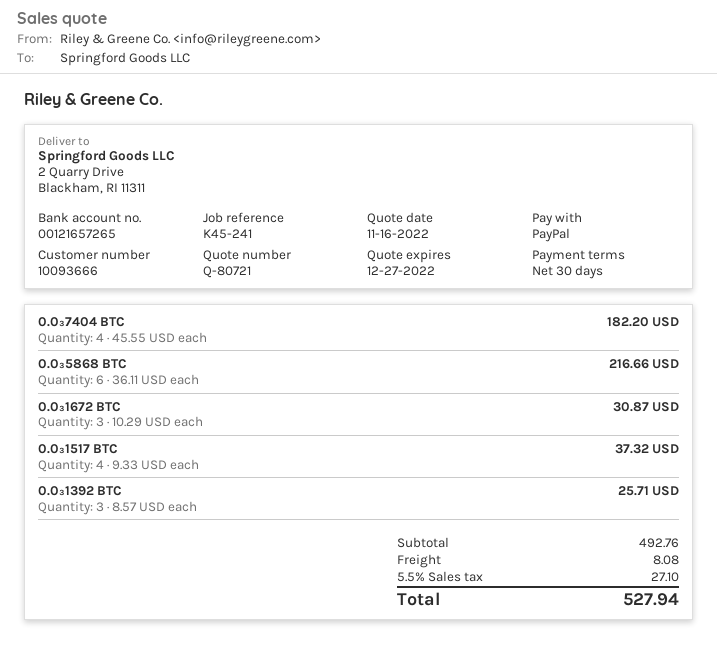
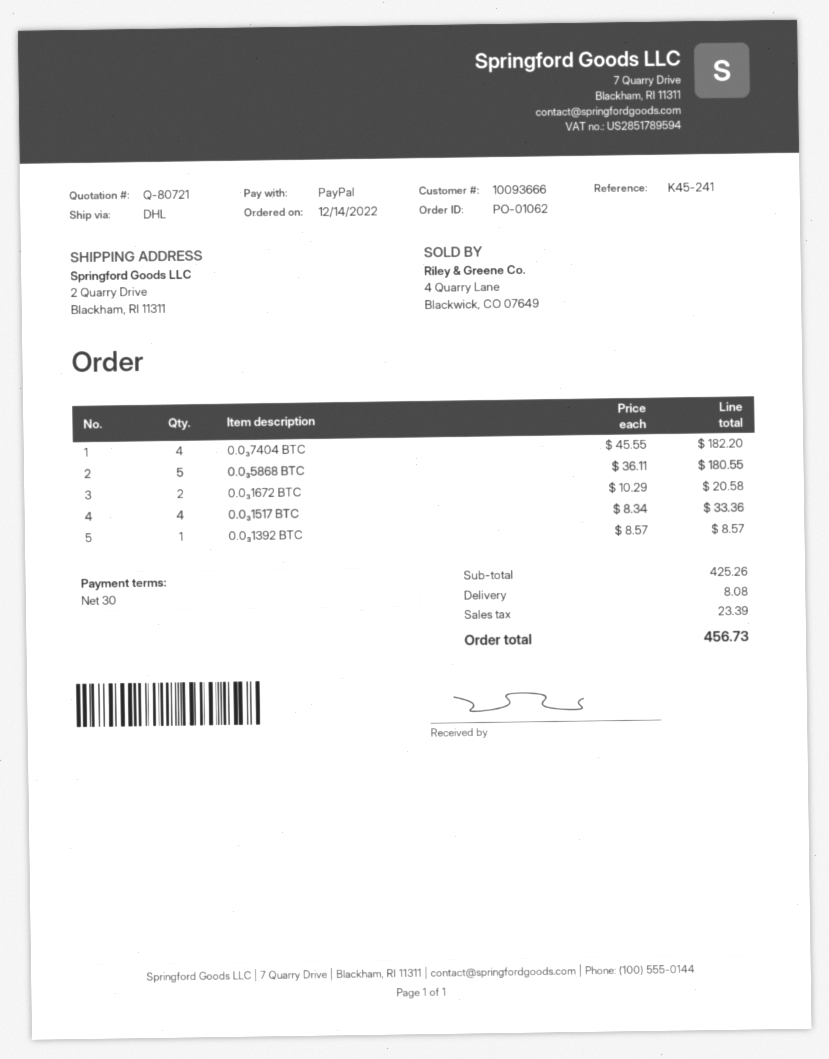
0.0₃5868 BTC: 6 x 36.11 = 216.66 -> 5 x 36.11 = 180.55
0.0₃1672 BTC: 3 x 10.29 = 30.87 -> 2 x 10.29 = 20.58
0.0₃1517 BTC: 4 x 9.33 = 37.32 -> 4 x 8.34 = 33.36
0.0₃1392 BTC: 3 x 8.57 = 25.71 -> 1 x 8.57 = 8.57
subtotal: 492.76 -> 425.26
tax: 27.10 -> 23.39
total: 527.94 -> 456.73

